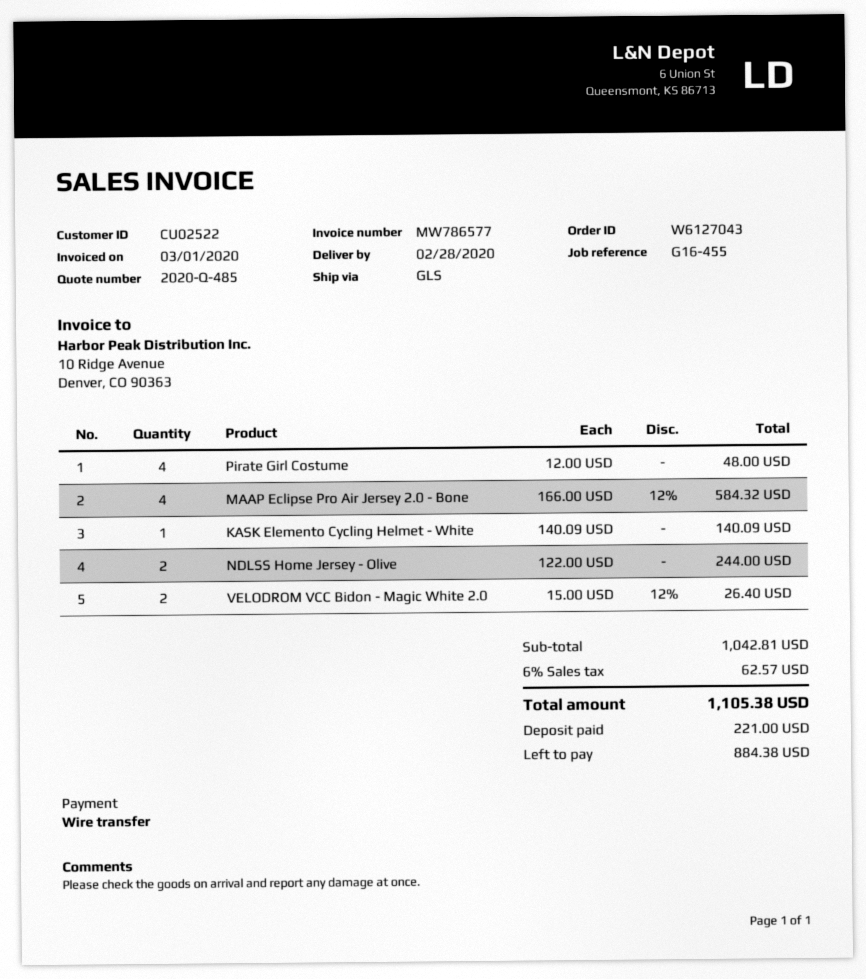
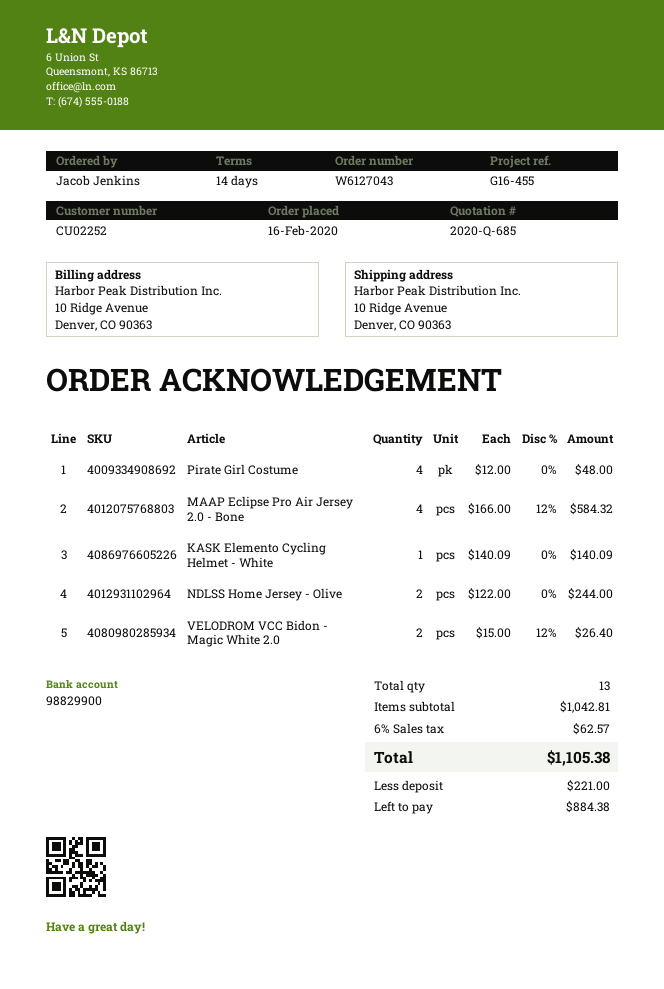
quote number: 2020-Q-485 -> 2020-Q-685
customer number: CU02522 -> CU02252

